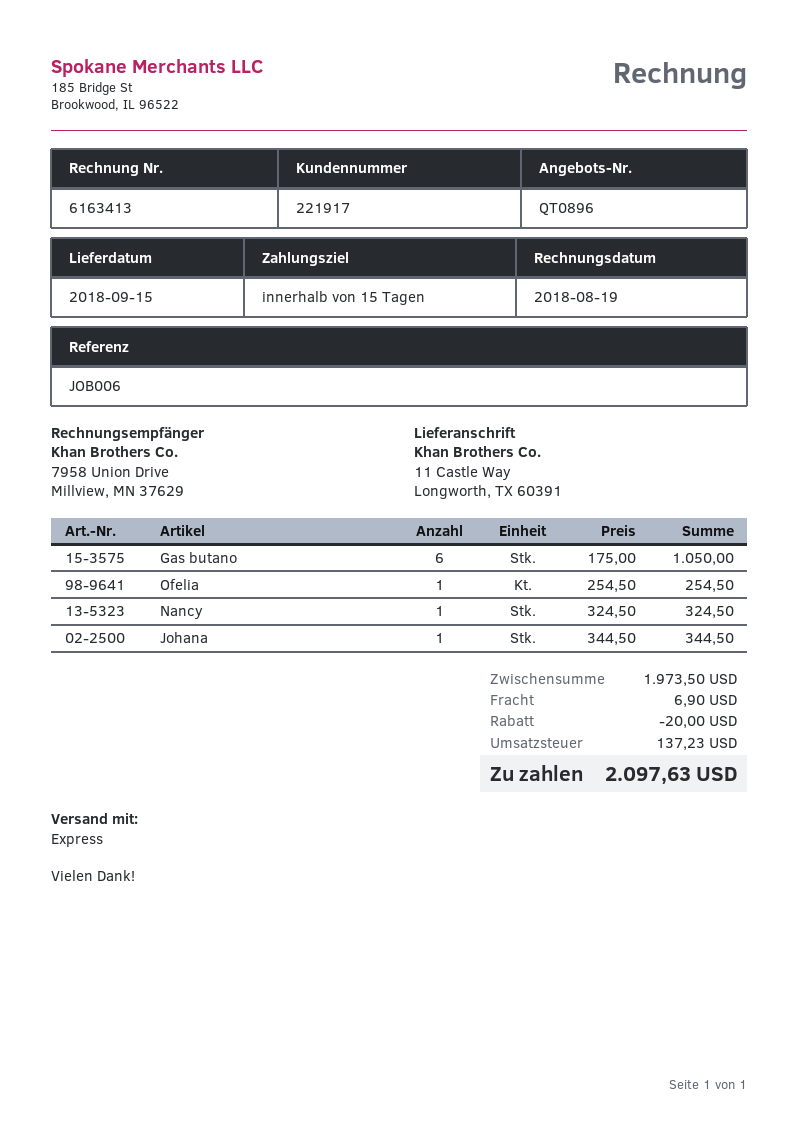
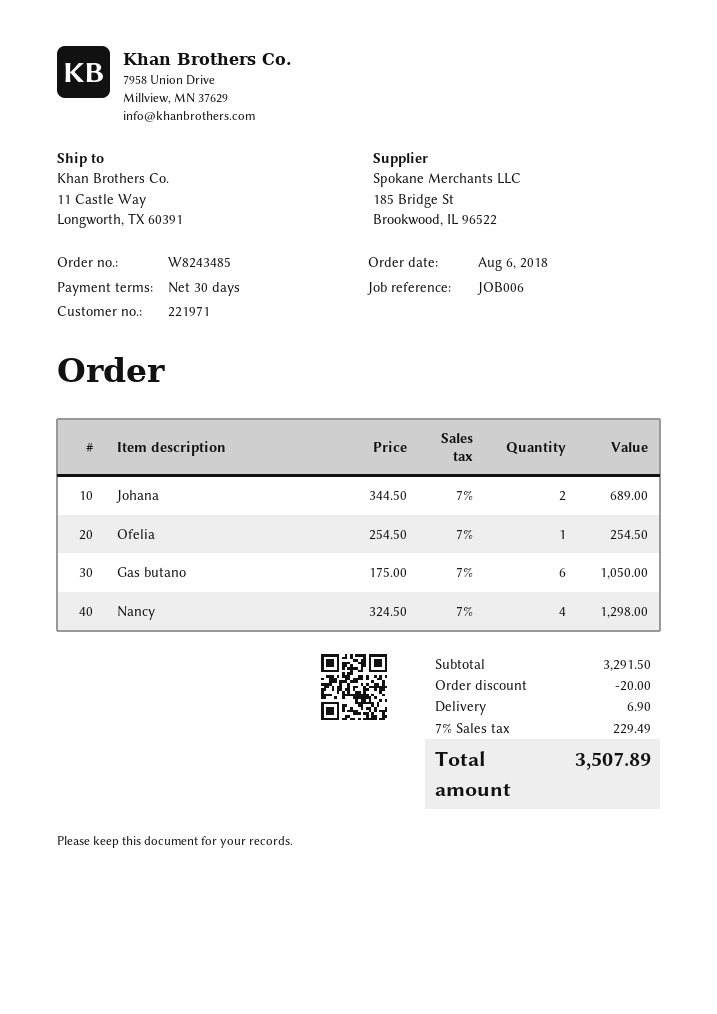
payment terms: 15 days -> 30 days
customer number: 221917 -> 221971
Nancy: 1 x 324.50 = 324.50 -> 4 x 324.50 = 1298.00
Johana: 1 x 344.50 = 344.50 -> 2 x 344.50 = 689.00
subtotal: 1973.50 -> 3291.50
tax: 137.23 -> 229.49
total: 2097.63 -> 3507.89

